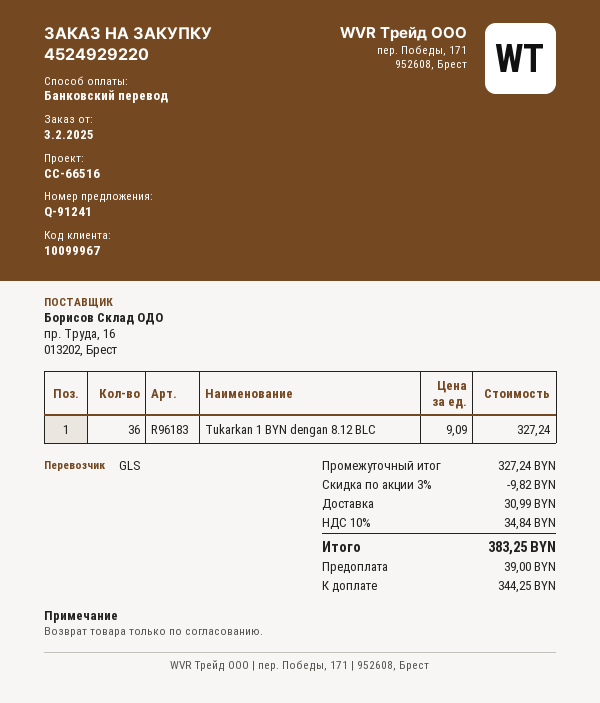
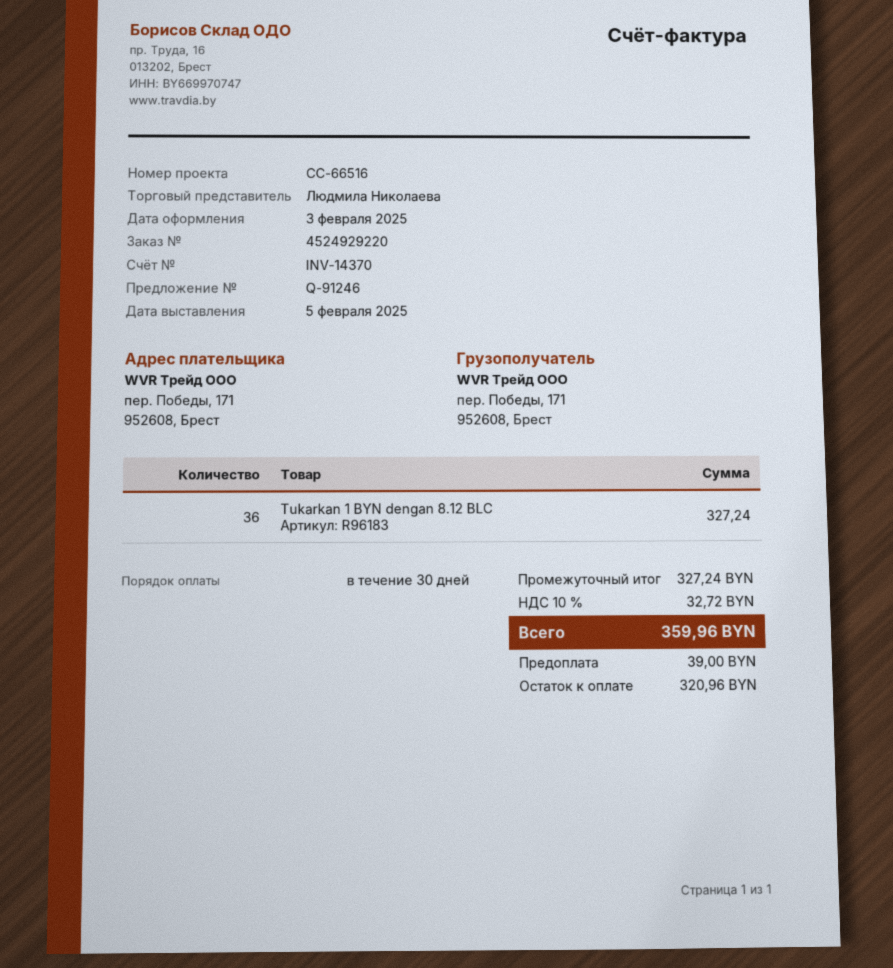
quote number: Q-91241 -> Q-91246
discount: 3% = 9.82 -> none
shipping: 30.99 -> none
tax: 10% = 34.84 -> 10% = 32.72
total: 383.25 -> 359.96
balance: 344.25 -> 320.96

